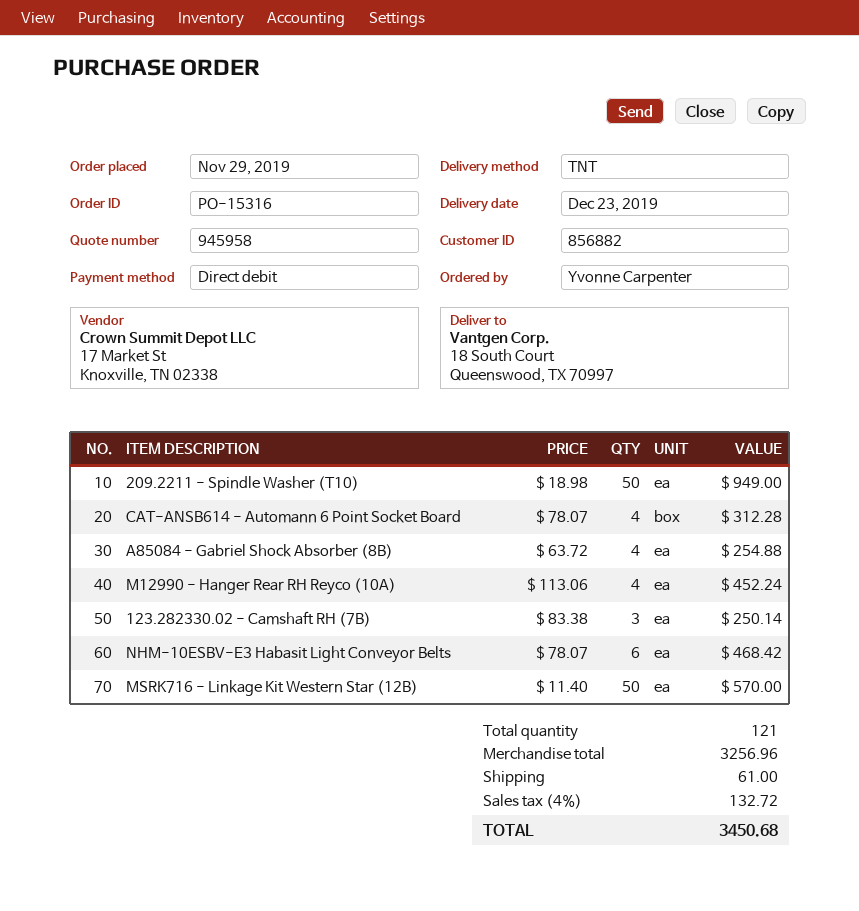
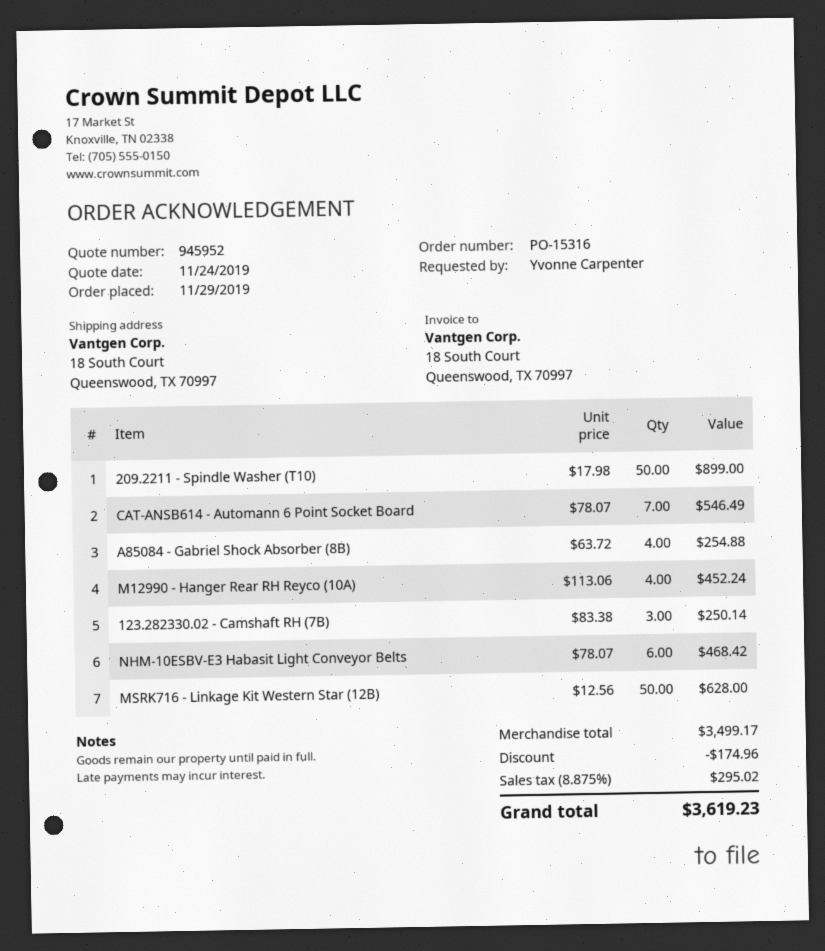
quote number: 945958 -> 945952
209.2211 - Spindle Washer (T10): 50 x 18.98 = 949.00 -> 50 x 17.98 = 899.00
CAT-ANSB614 - Automann 6 Point Socket Board: 4 x 78.07 = 312.28 -> 7 x 78.07 = 546.49
MSRK716 - Linkage Kit Western Star (12B): 50 x 11.40 = 570.00 -> 50 x 12.56 = 628.00
subtotal: 3256.96 -> 3499.17
discount: none -> 174.96
shipping: 61.00 -> none
tax: 4% = 132.72 -> 8.875% = 295.02
total: 3450.68 -> 3619.23

